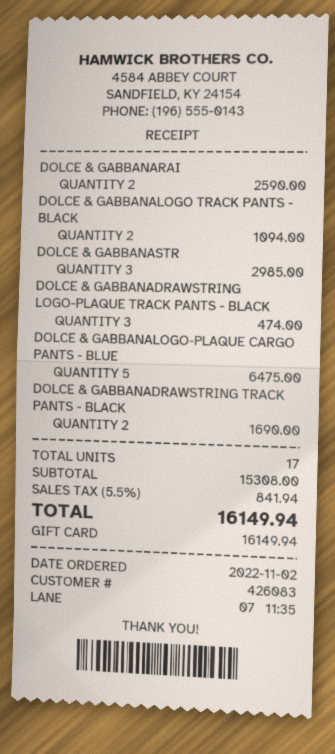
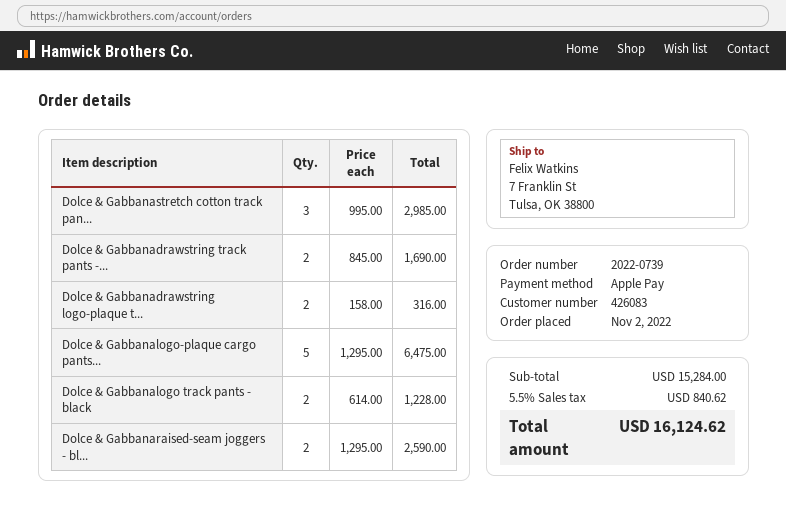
payment method: gift card -> Apple Pay
DOLCE & GABBANALOGO TRACK PANTS - BLACK: 2 for 1094.00 -> 2 for 1228.00
DOLCE & GABBANADRAWSTRING LOGO-PLAQUE TRACK PANTS - BLACK: 3 for 474.00 -> 2 for 316.00
subtotal: 15308.00 -> 15284.00
tax: 5.5% = 841.94 -> 5.5% = 840.62
total: 16149.94 -> 16124.62

